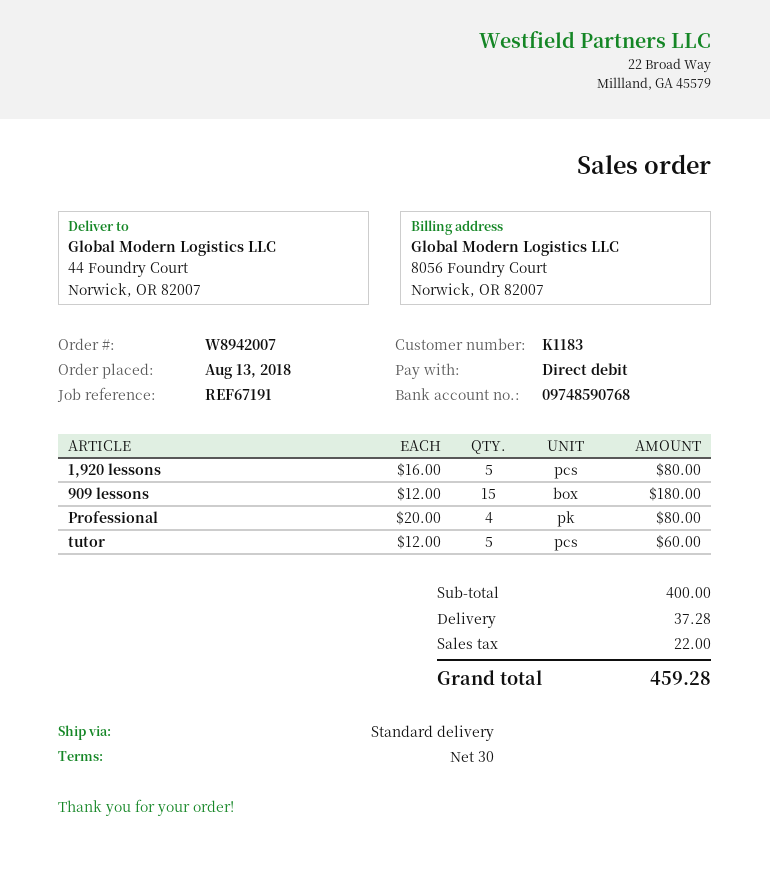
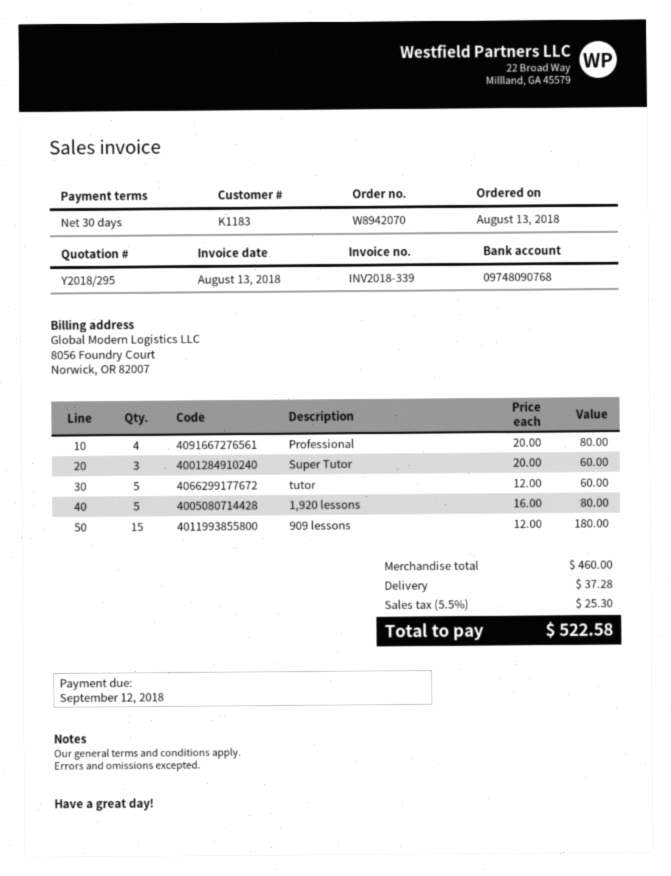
order number: W8942007 -> W8942070
bank account: 09748590768 -> 09748090768
Super Tutor: none -> 3 x 20.00 = 60.00
subtotal: 400.00 -> 460.00
tax: 22.00 -> 25.30
total: 459.28 -> 522.58

